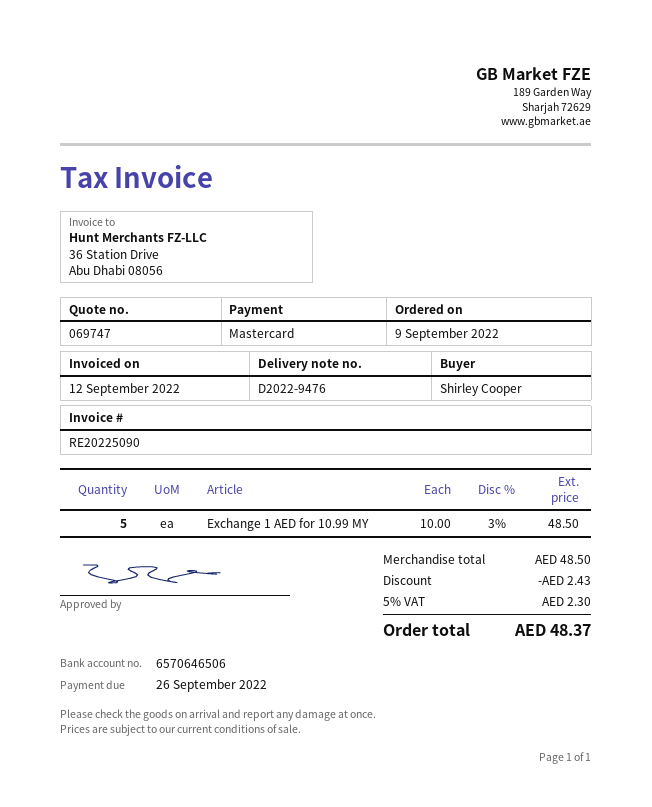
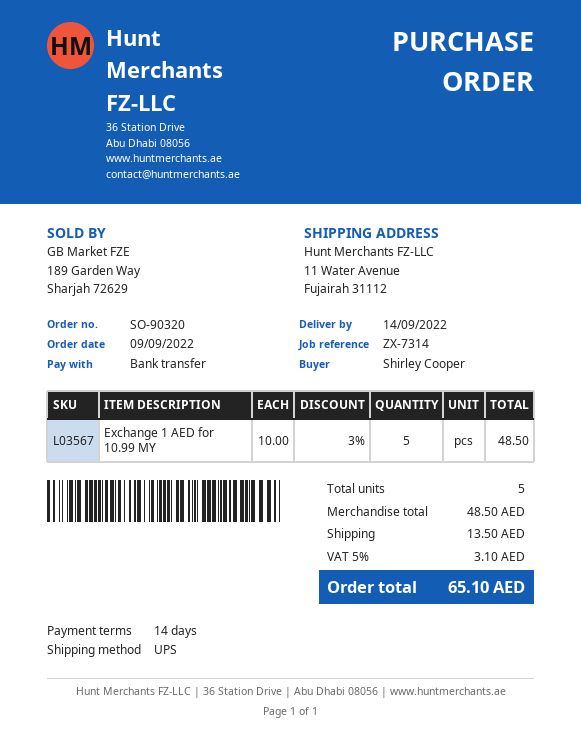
payment method: Mastercard -> bank transfer
discount: 2.43 -> none
shipping: none -> 13.50
tax: 5% = 2.30 -> 5% = 3.10
total: 48.37 -> 65.10

